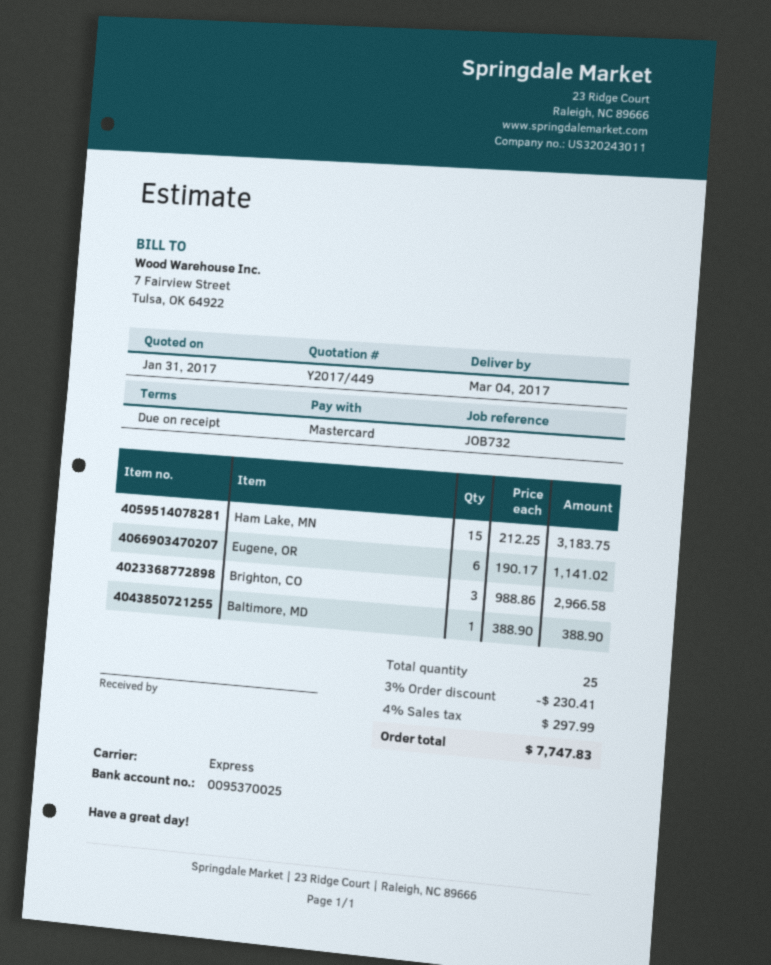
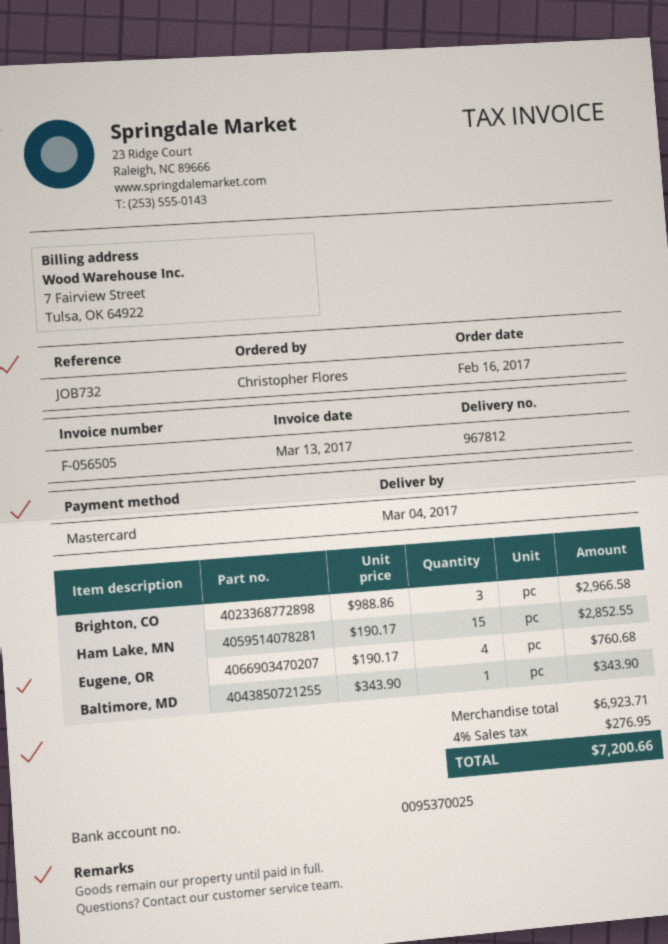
Ham Lake, MN: 15 x 212.25 = 3183.75 -> 15 x 190.17 = 2852.55
Eugene, OR: 6 x 190.17 = 1141.02 -> 4 x 190.17 = 760.68
Baltimore, MD: 1 x 388.90 = 388.90 -> 1 x 343.90 = 343.90
discount: 3% = 230.41 -> none
tax: 4% = 297.99 -> 4% = 276.95
total: 7747.83 -> 7200.66

